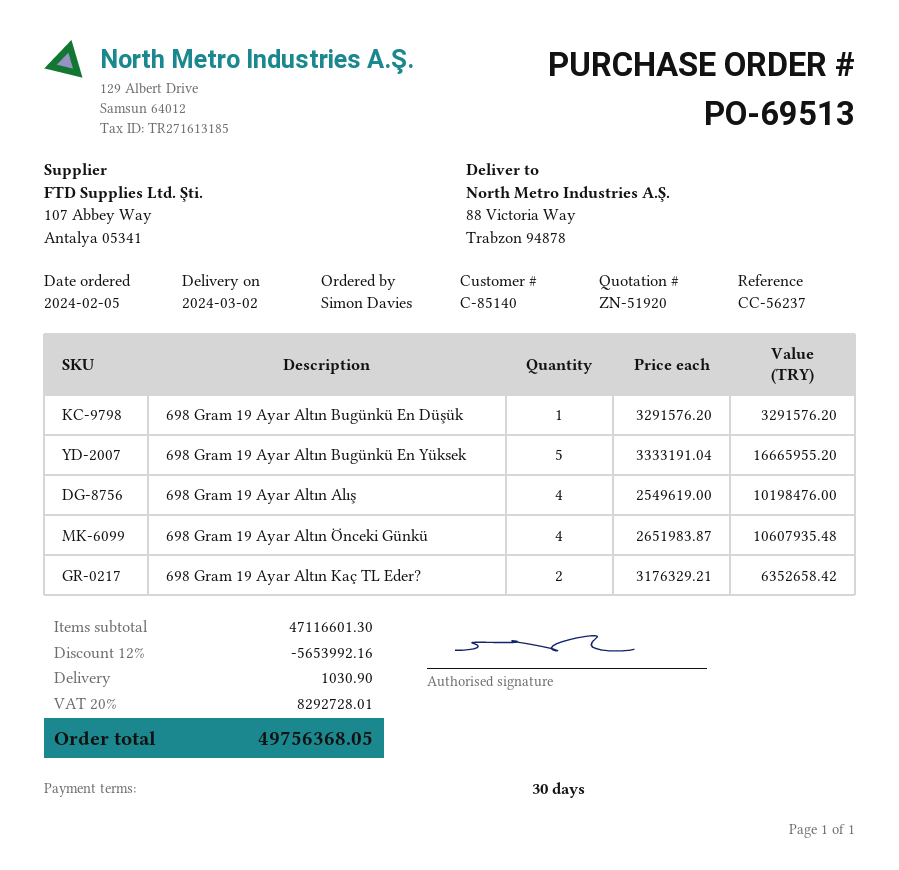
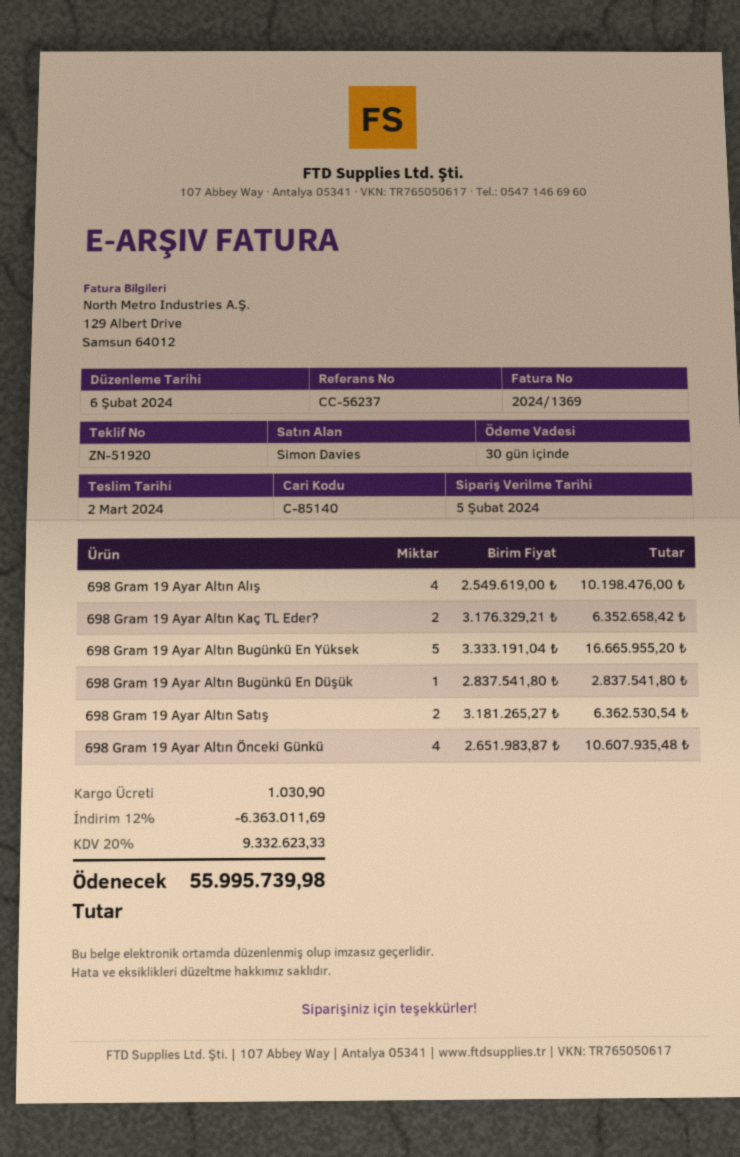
698 Gram 19 Ayar Altın Bugünkü En Düşük: 1 x 3291576.20 = 3291576.20 -> 1 x 2837541.80 = 2837541.80
698 Gram 19 Ayar Altın Satış: none -> 2 x 3181265.27 = 6362530.54
discount: 12% = 5653992.16 -> 12% = 6363011.69
tax: 20% = 8292728.01 -> 20% = 9332623.33
total: 49756368.05 -> 55995739.98

